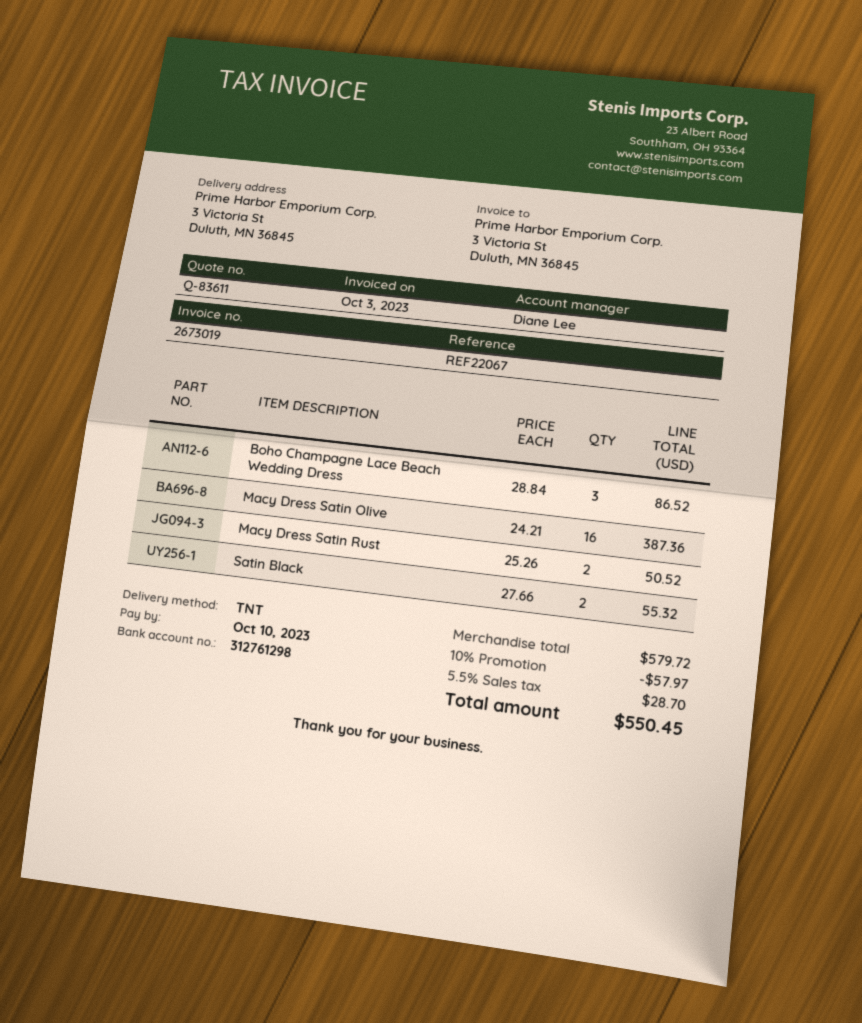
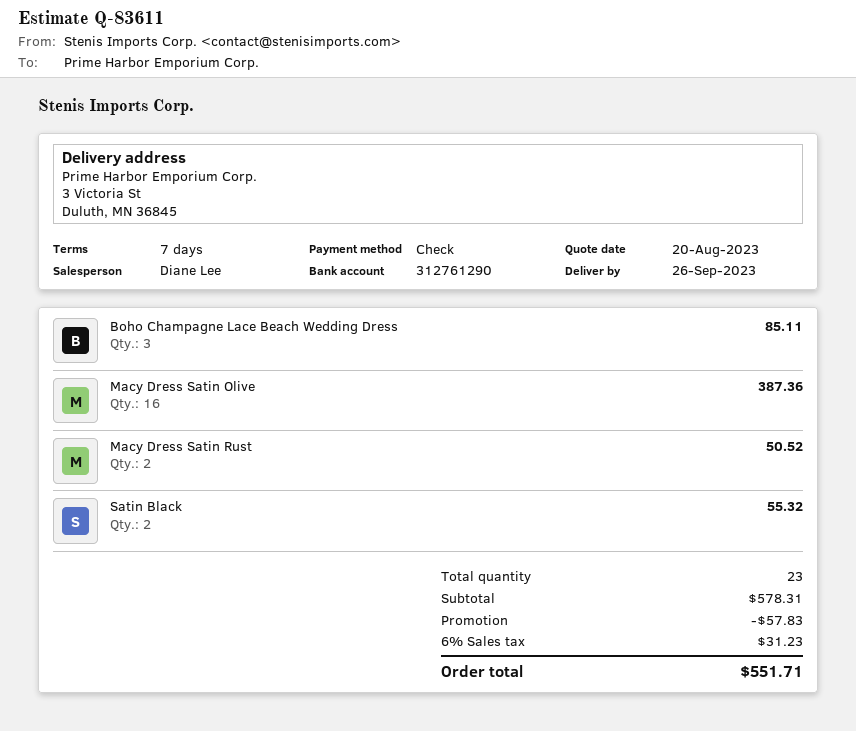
bank account: 312761298 -> 312761290
Boho Champagne Lace Beach Wedding Dress: 3 for 86.52 -> 3 for 85.11
subtotal: 579.72 -> 578.31
discount: 57.97 -> 57.83
tax: 5.5% = 28.70 -> 6% = 31.23
total: 550.45 -> 551.71

